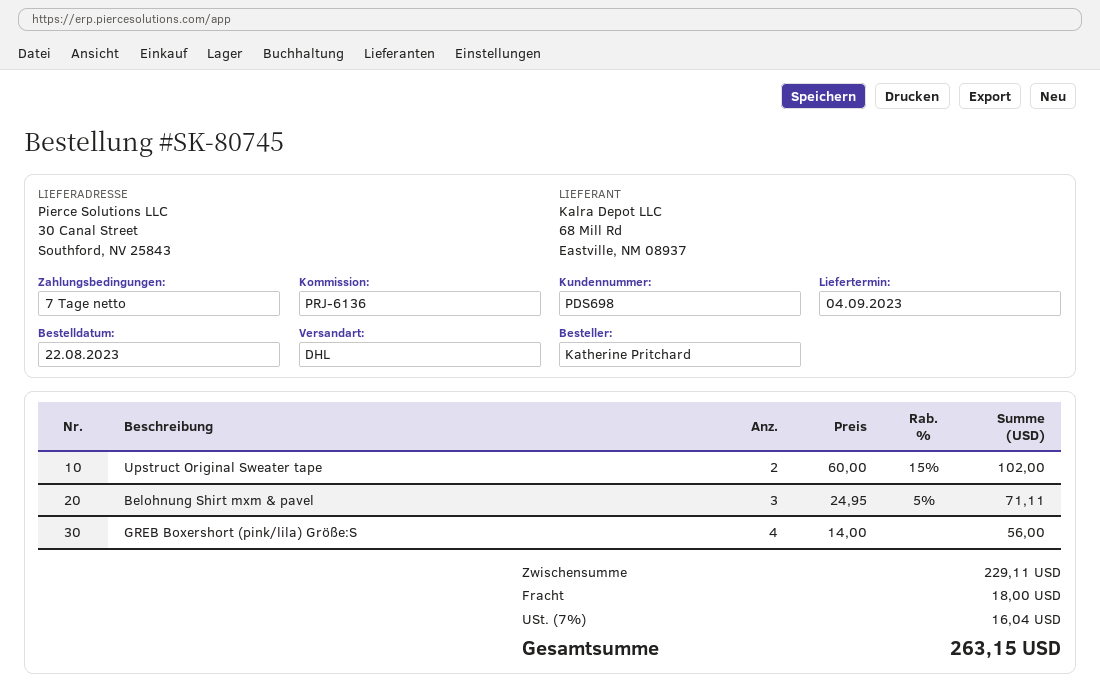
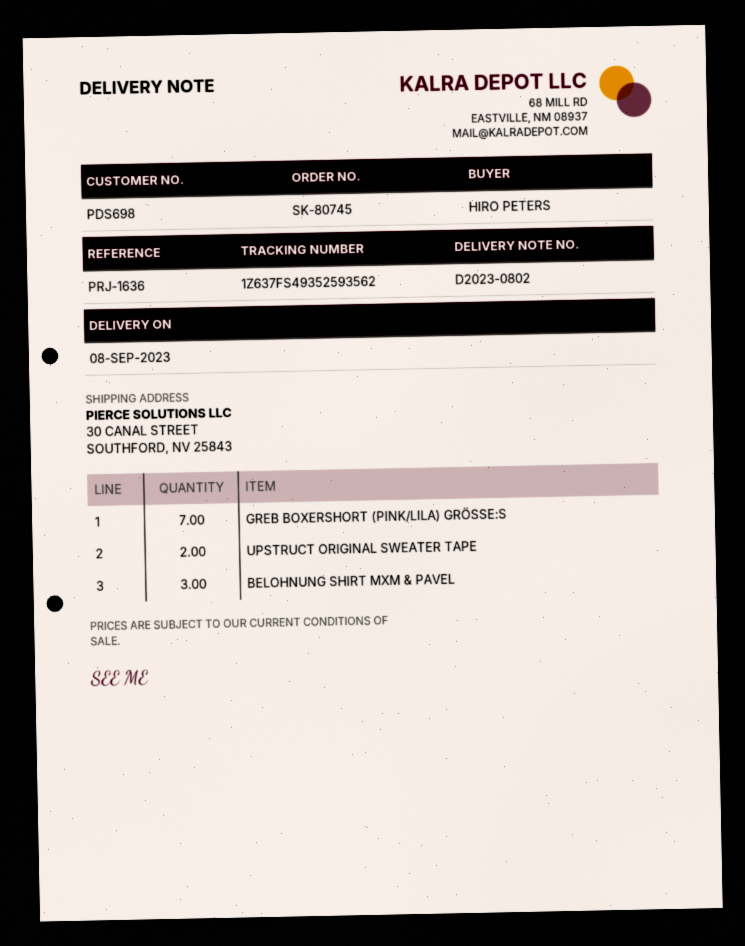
delivery date: 2023-09-04 -> 2023-09-08
reference: PRJ-6136 -> PRJ-1636
ordered by: Katherine Pritchard -> HIRO PETERS
GREB Boxershort (pink/lila) Größe:S: 4 -> 7

